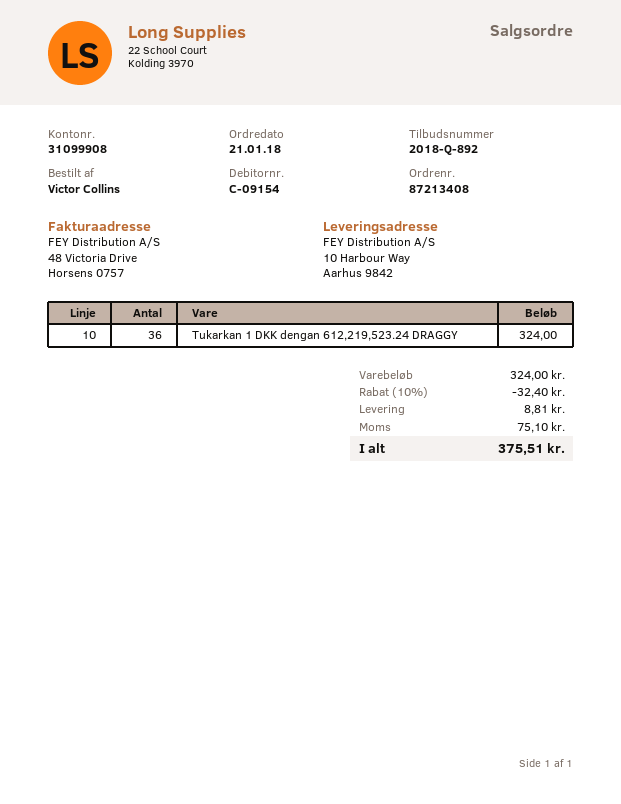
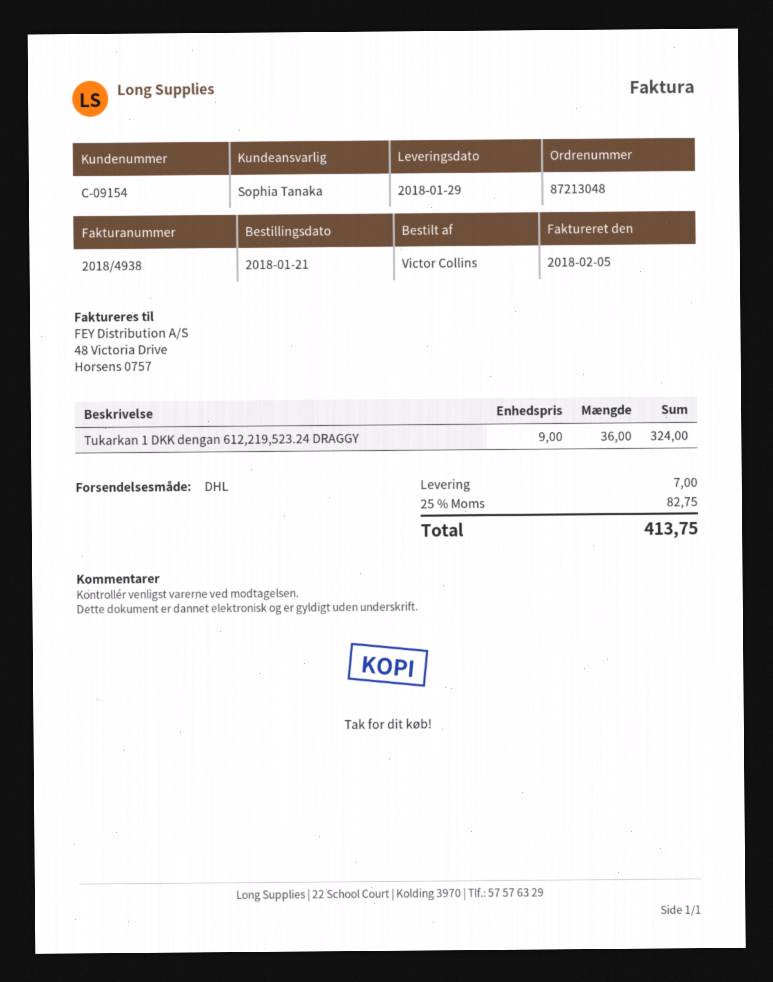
order number: 87213408 -> 87213048
discount: 10% = 32.40 -> none
shipping: 8.81 -> 7.00
tax: 75.10 -> 82.75
total: 375.51 -> 413.75

